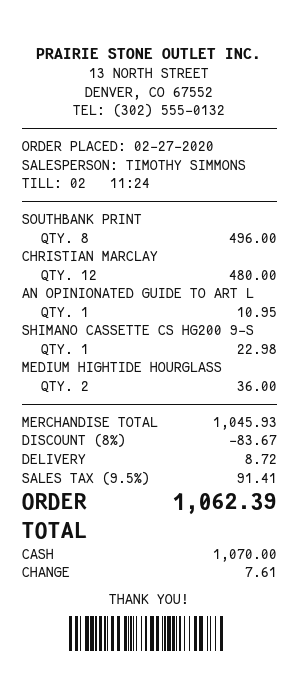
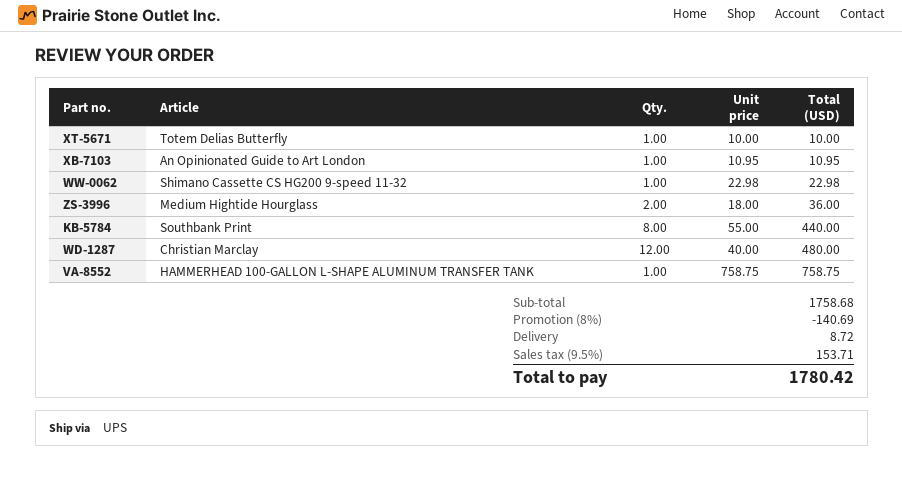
SOUTHBANK PRINT: 8 for 496.00 -> 8 for 440.00
Totem Delias Butterfly: none -> 1 for 10.00
HAMMERHEAD 100-GALLON L-SHAPE ALUMINUM TRANSFER TANK: none -> 1 for 758.75
subtotal: 1045.93 -> 1758.68
discount: 8% = 83.67 -> 8% = 140.69
tax: 9.5% = 91.41 -> 9.5% = 153.71
total: 1062.39 -> 1780.42

